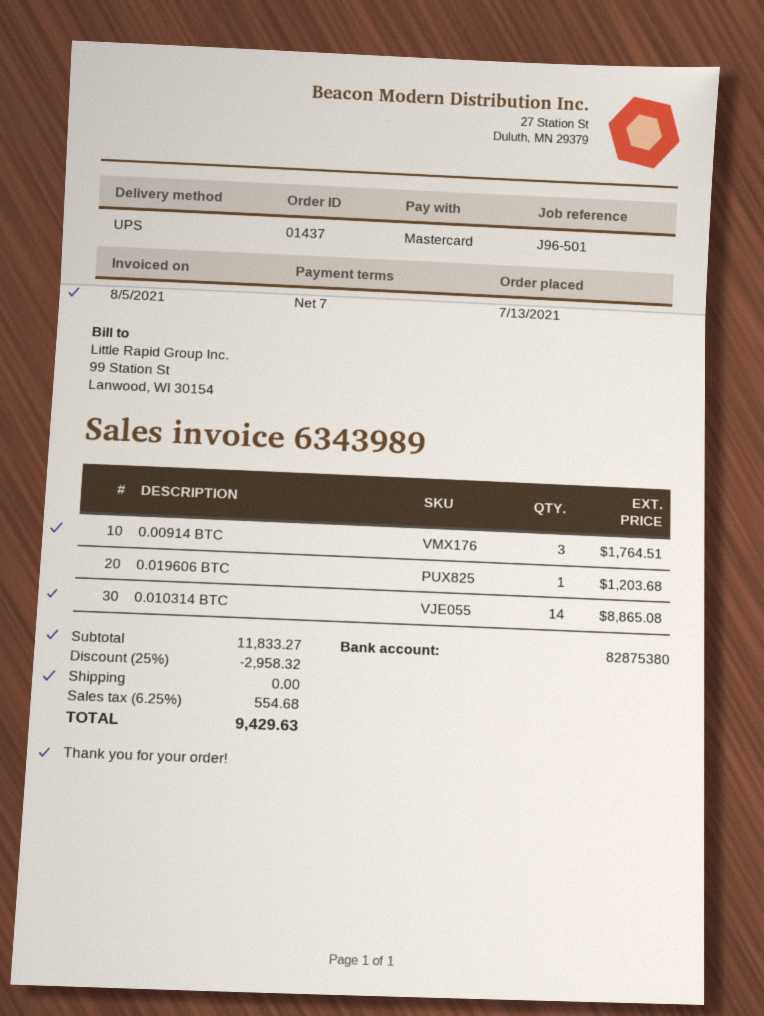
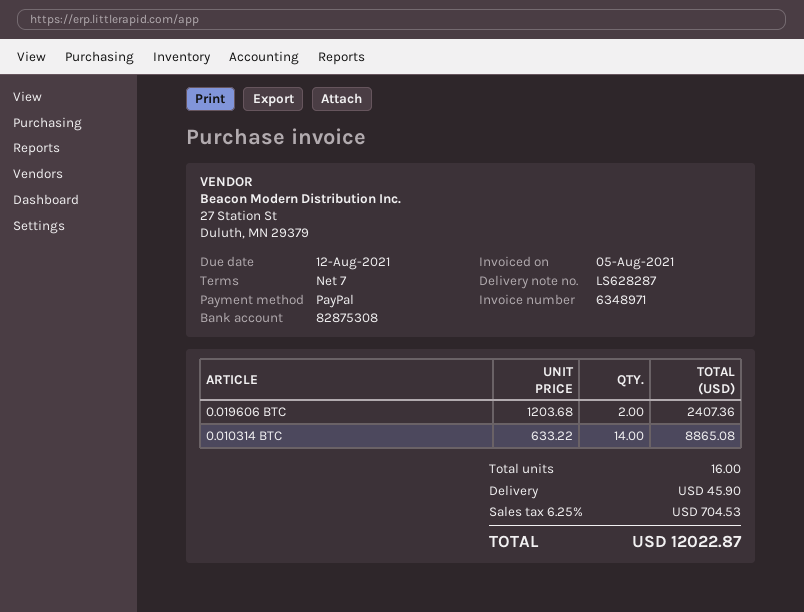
invoice number: 6343989 -> 6348971
payment method: Mastercard -> PayPal
bank account: 82875380 -> 82875308
0.00914 BTC: 3 for 1764.51 -> none
0.019606 BTC: 1 for 1203.68 -> 2 for 2407.36
discount: 25% = 2958.32 -> none
shipping: 0.00 -> 45.90
tax: 6.25% = 554.68 -> 6.25% = 704.53
total: 9429.63 -> 12022.87

